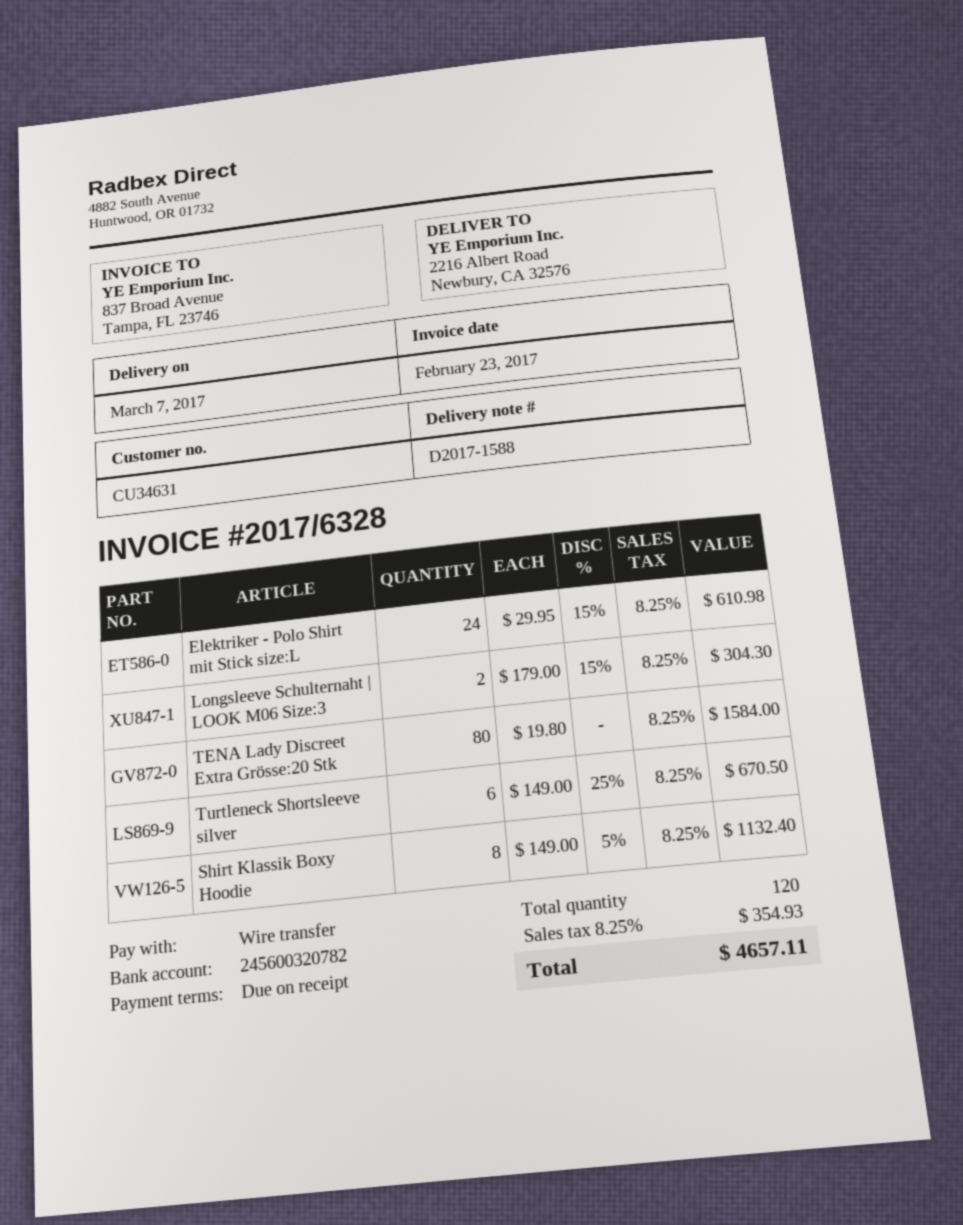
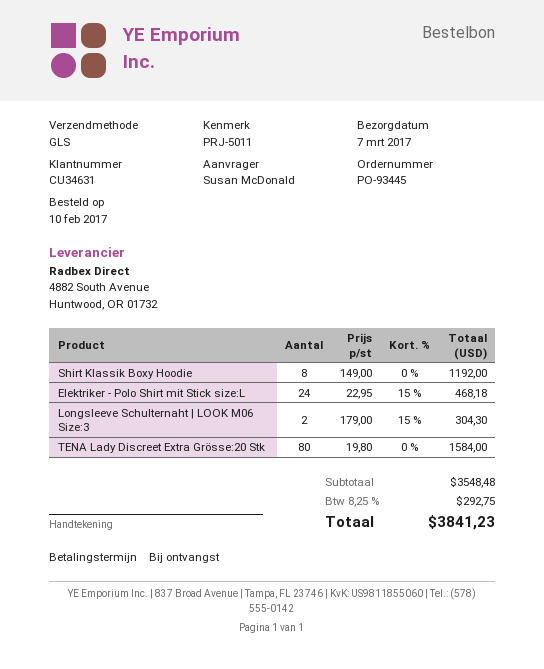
Elektriker - Polo Shirt mit Stick size:L: 24 x 29.95 - 15% = 610.98 -> 24 x 22.95 - 15% = 468.18
Turtleneck Shortsleeve silver: 6 x 149.00 - 25% = 670.50 -> none
Shirt Klassik Boxy Hoodie: 8 x 149.00 - 5% = 1132.40 -> 8 x 149.00 = 1192.00
tax: 8.25% = 354.93 -> 8.25% = 292.75
total: 4657.11 -> 3841.23

